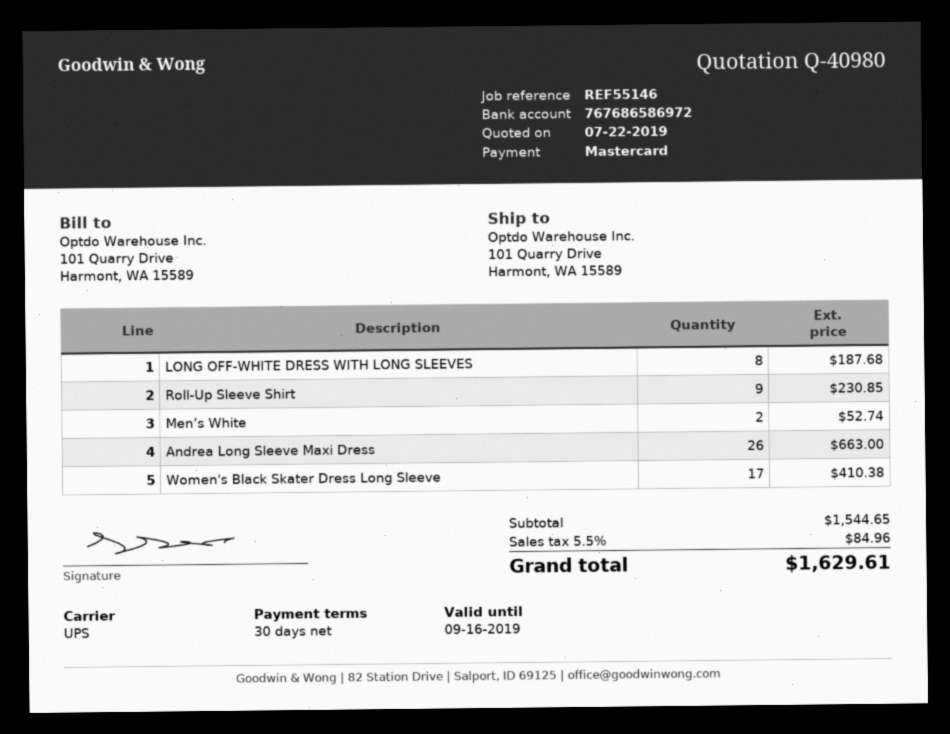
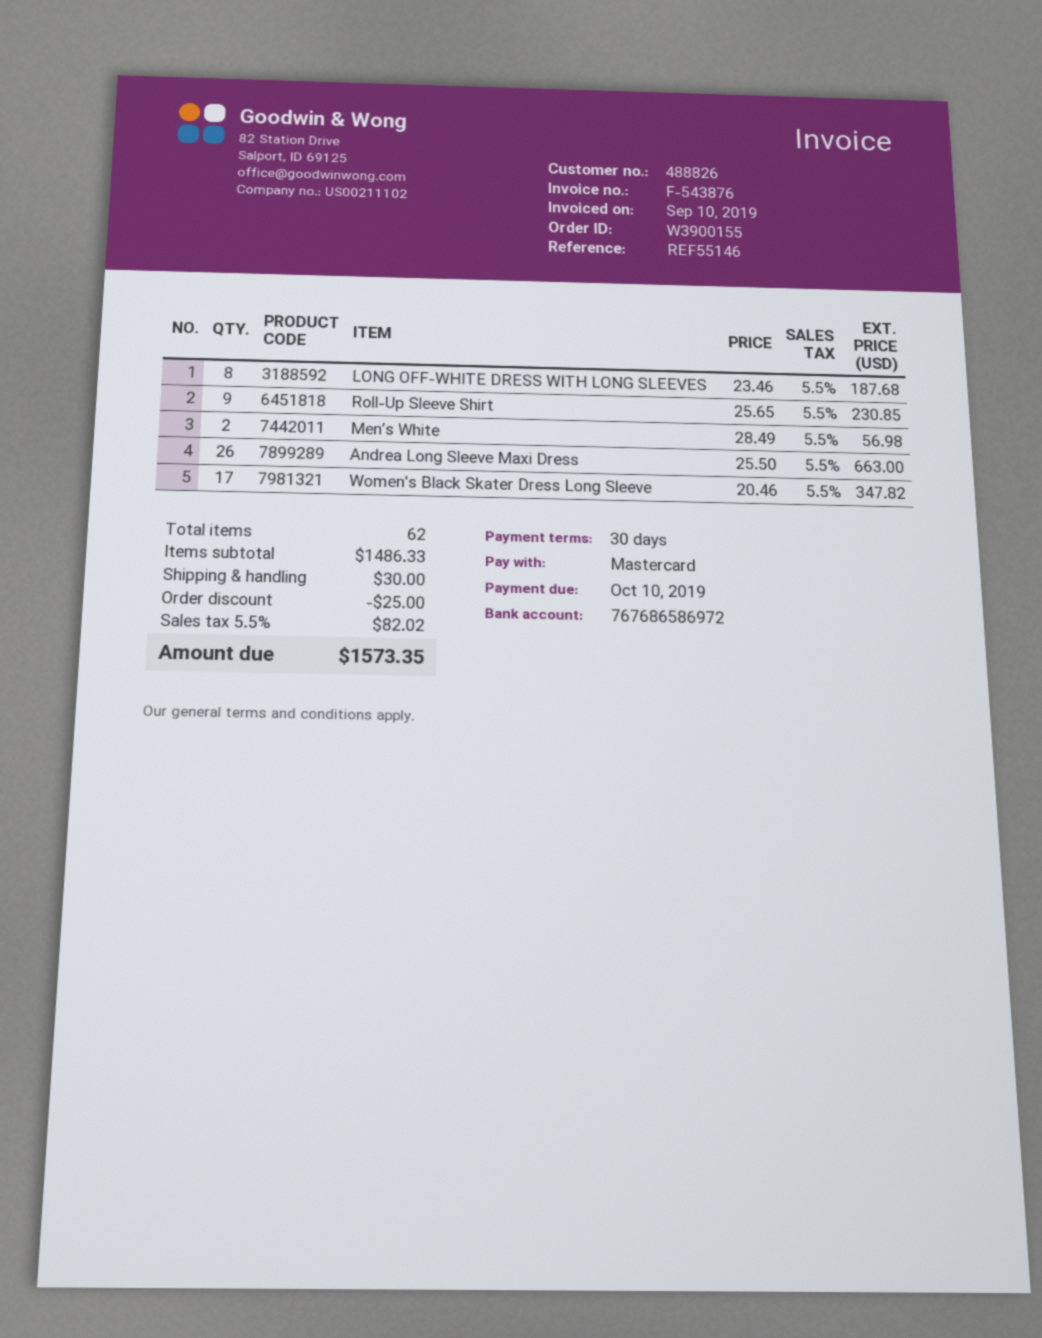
Men’s White: 2 for 52.74 -> 2 for 56.98
Women's Black Skater Dress Long Sleeve: 17 for 410.38 -> 17 for 347.82
subtotal: 1544.65 -> 1486.33
discount: none -> 25.00
shipping: none -> 30.00
tax: 5.5% = 84.96 -> 5.5% = 82.02
total: 1629.61 -> 1573.35

